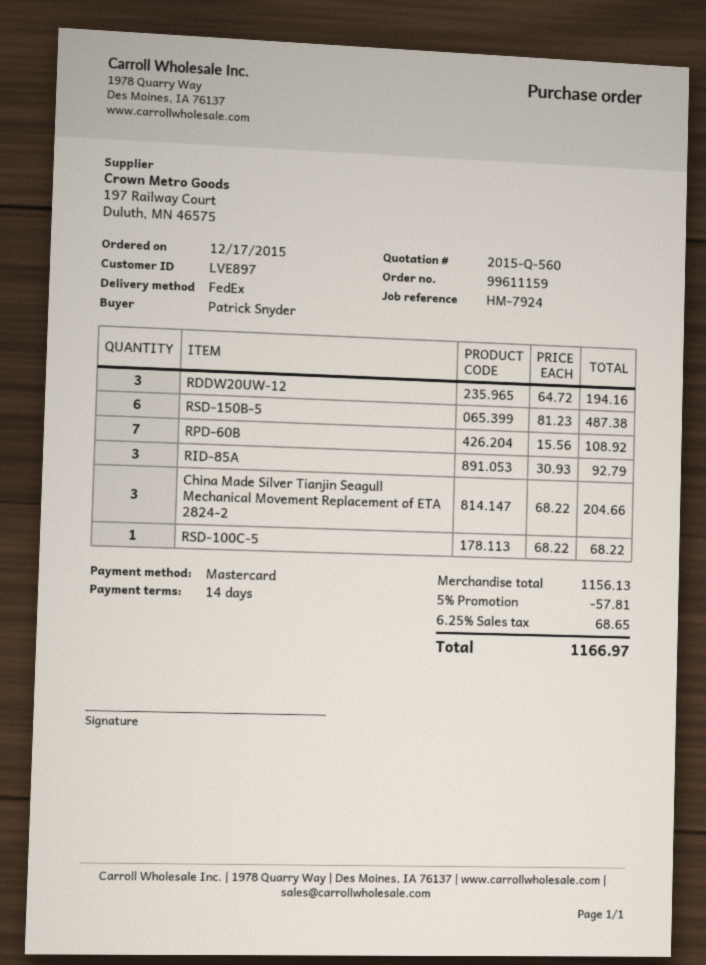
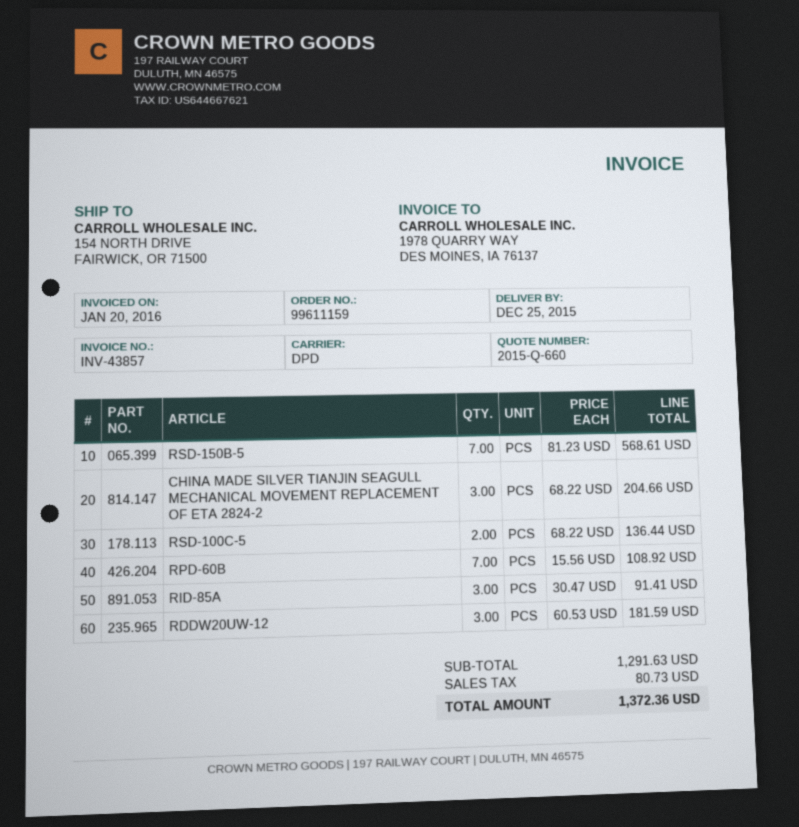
quote number: 2015-Q-560 -> 2015-Q-660
shipping method: FedEx -> DPD
RDDW20UW-12: 3 x 64.72 = 194.16 -> 3 x 60.53 = 181.59
RSD-150B-5: 6 x 81.23 = 487.38 -> 7 x 81.23 = 568.61
RID-85A: 3 x 30.93 = 92.79 -> 3 x 30.47 = 91.41
RSD-100C-5: 1 x 68.22 = 68.22 -> 2 x 68.22 = 136.44
subtotal: 1156.13 -> 1291.63
discount: 5% = 57.81 -> none
tax: 68.65 -> 80.73
total: 1166.97 -> 1372.36

